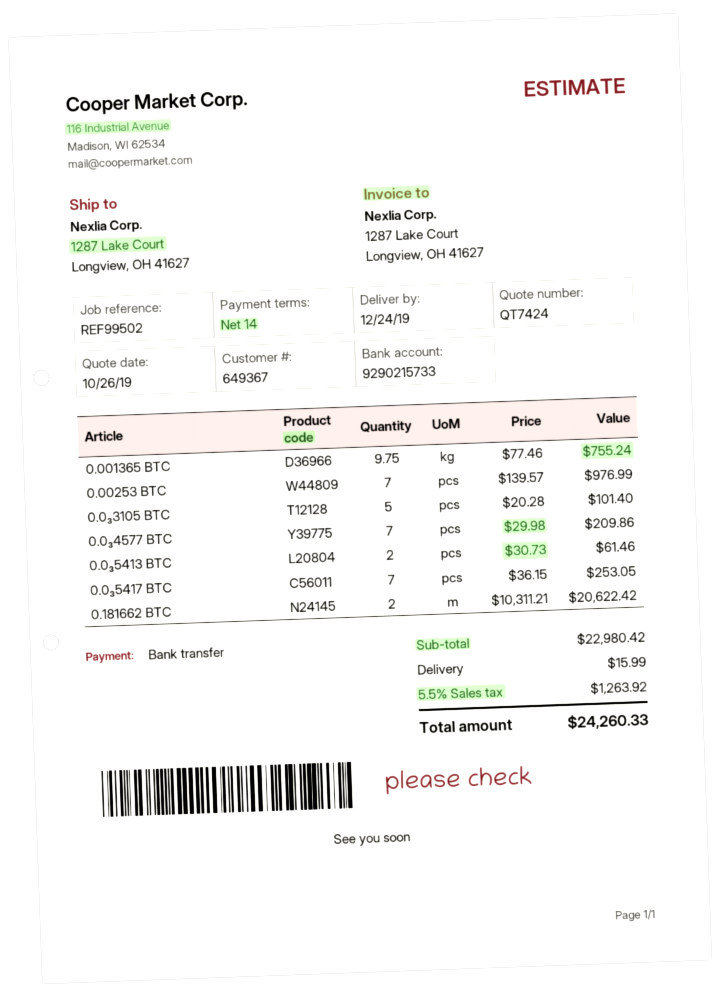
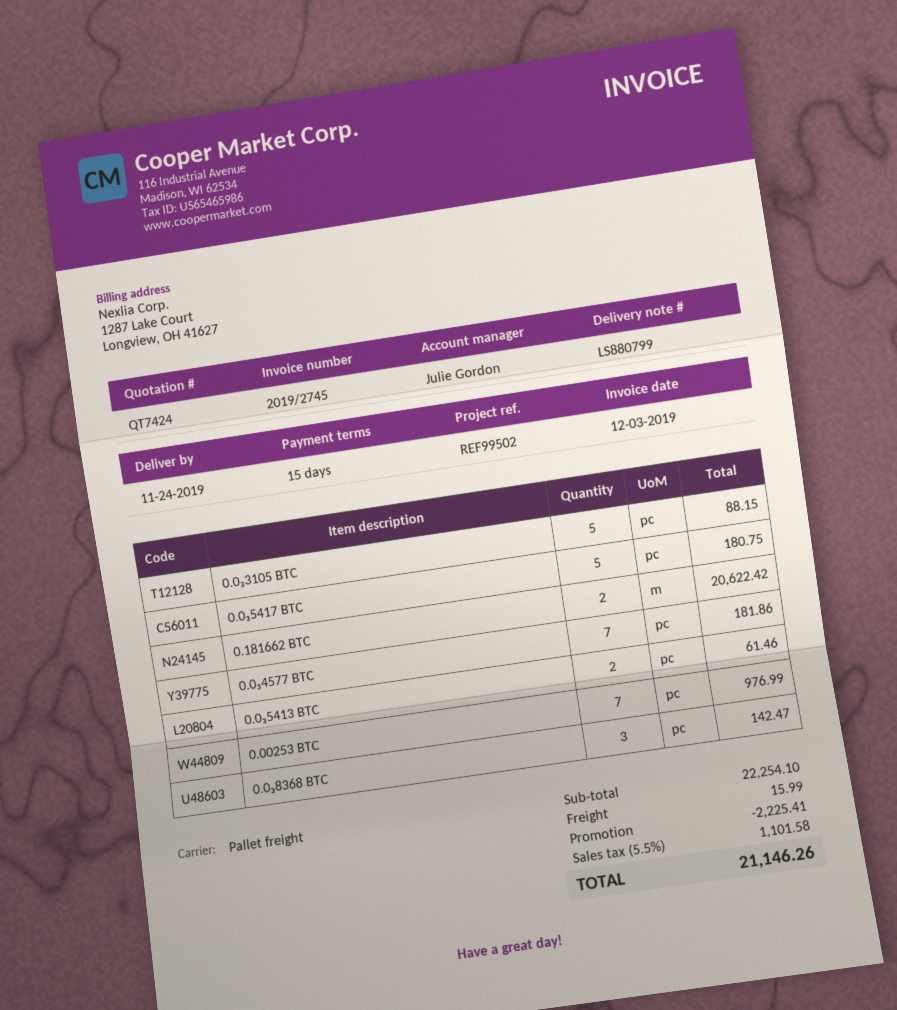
delivery date: 2019-12-24 -> 2019-11-24
payment terms: 14 days -> 15 days
0.001365 BTC: 9.75 for 755.24 -> none
0.0₃3105 BTC: 5 for 101.40 -> 5 for 88.15
0.0₃4577 BTC: 7 for 209.86 -> 7 for 181.86
0.0₃5417 BTC: 7 for 253.05 -> 5 for 180.75
0.0₃8368 BTC: none -> 3 for 142.47
subtotal: 22980.42 -> 22254.10
discount: none -> 2225.41
tax: 5.5% = 1263.92 -> 5.5% = 1101.58
total: 24260.33 -> 21146.26

